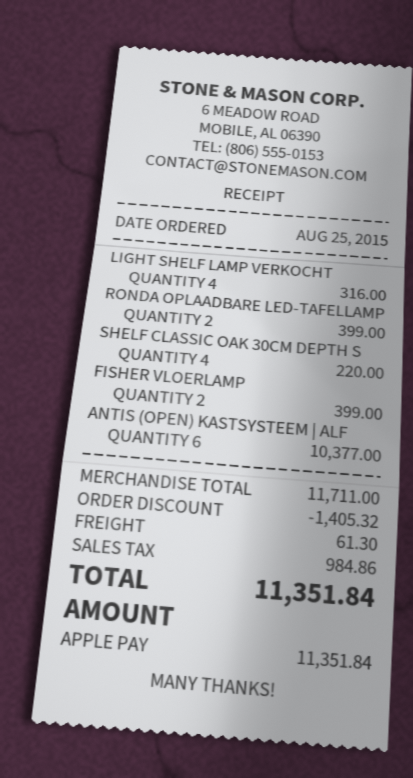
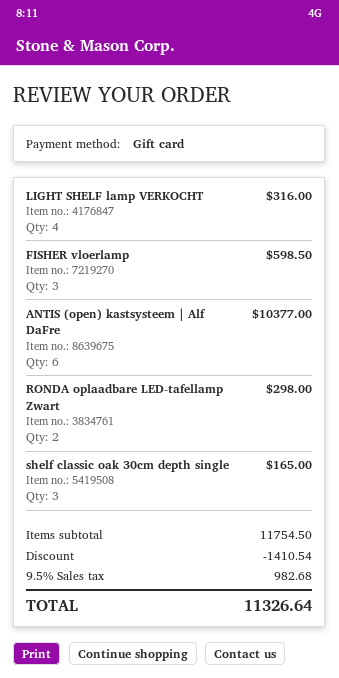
payment method: Apple Pay -> gift card
RONDA OPLAADBARE LED-TAFELLAMP: 2 for 399.00 -> 2 for 298.00
SHELF CLASSIC OAK 30CM DEPTH S: 4 for 220.00 -> 3 for 165.00
FISHER VLOERLAMP: 2 for 399.00 -> 3 for 598.50
subtotal: 11711.00 -> 11754.50
discount: 1405.32 -> 1410.54
shipping: 61.30 -> none
tax: 984.86 -> 982.68
total: 11351.84 -> 11326.64

